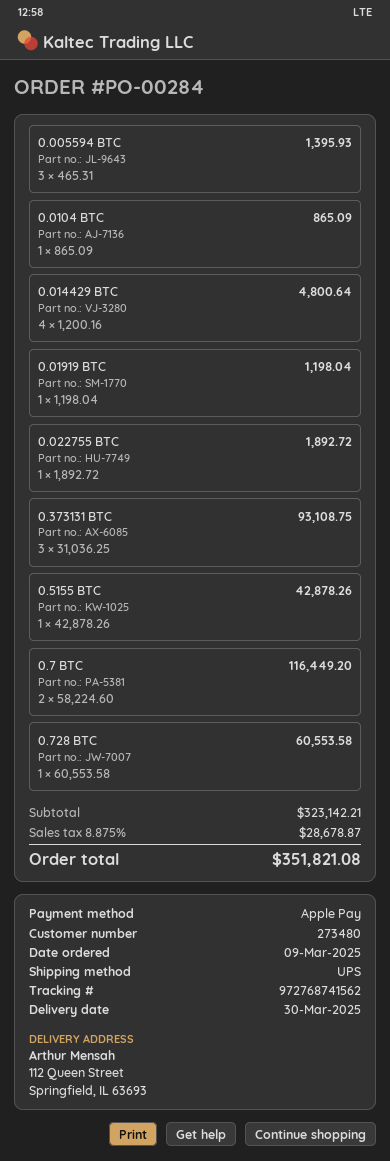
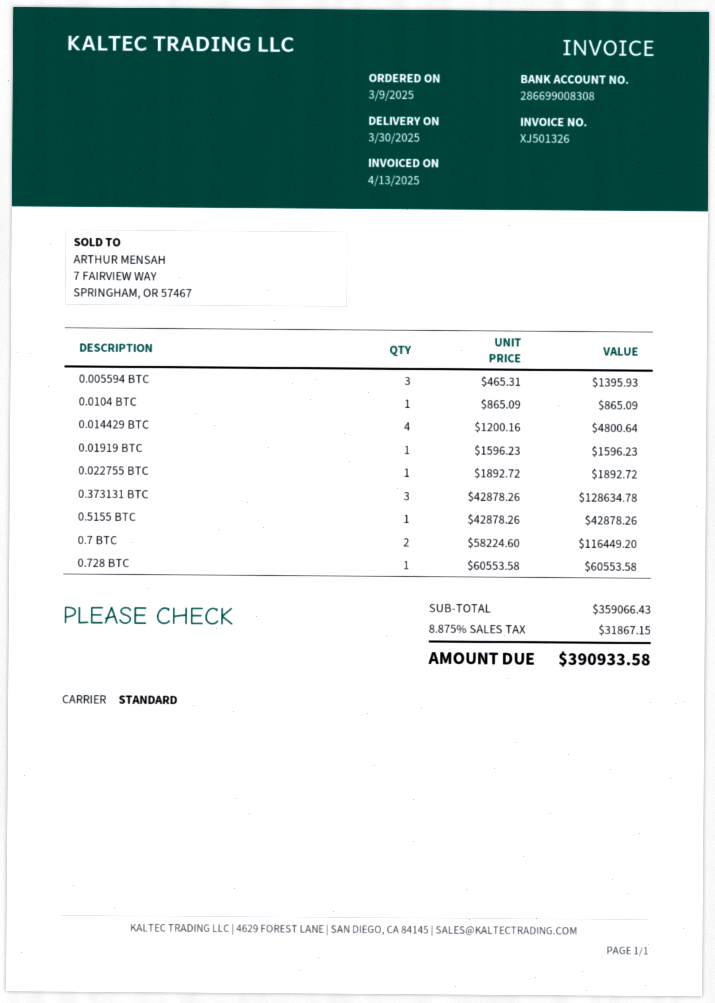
shipping method: UPS -> standard
0.01919 BTC: 1 x 1198.04 = 1198.04 -> 1 x 1596.23 = 1596.23
0.373131 BTC: 3 x 31036.25 = 93108.75 -> 3 x 42878.26 = 128634.78
subtotal: 323142.21 -> 359066.43
tax: 8.875% = 28678.87 -> 8.875% = 31867.15
total: 351821.08 -> 390933.58

